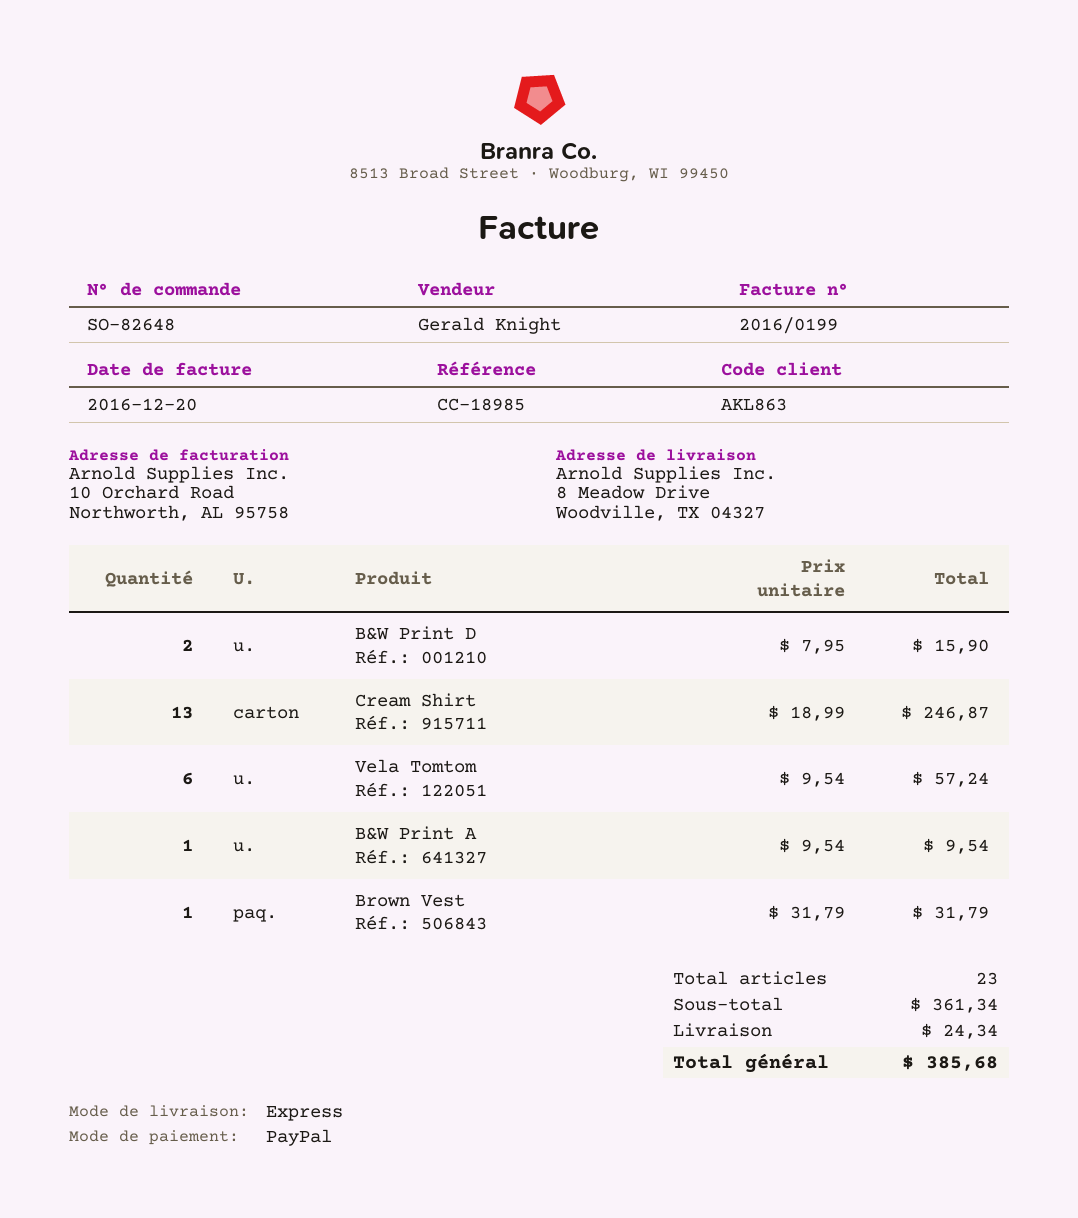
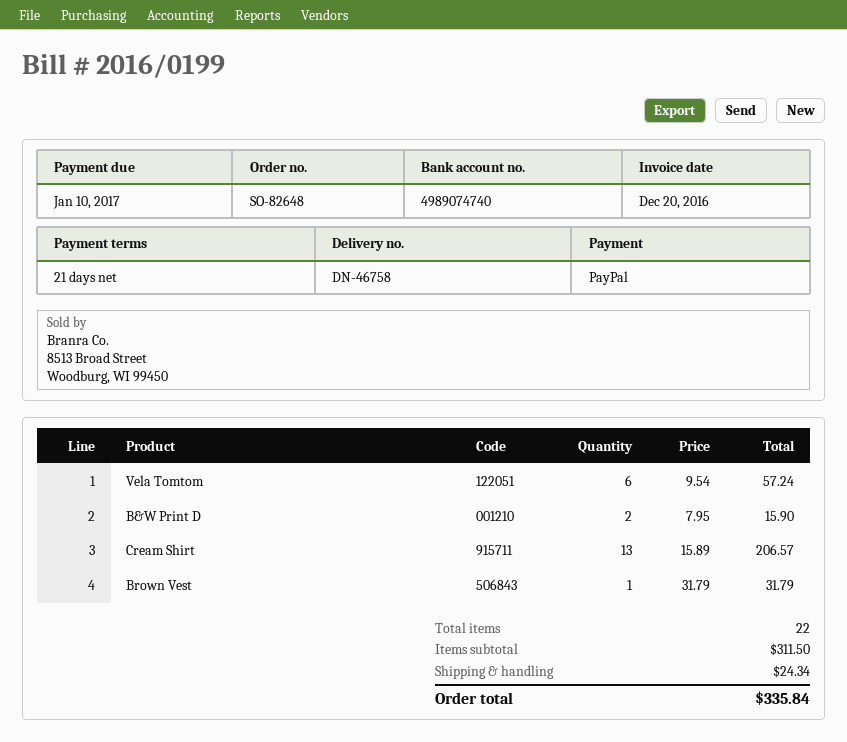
Cream Shirt: 13 x 18.99 = 246.87 -> 13 x 15.89 = 206.57
B&W Print A: 1 x 9.54 = 9.54 -> none
total quantity: 23 -> 22
subtotal: 361.34 -> 311.50
total: 385.68 -> 335.84

